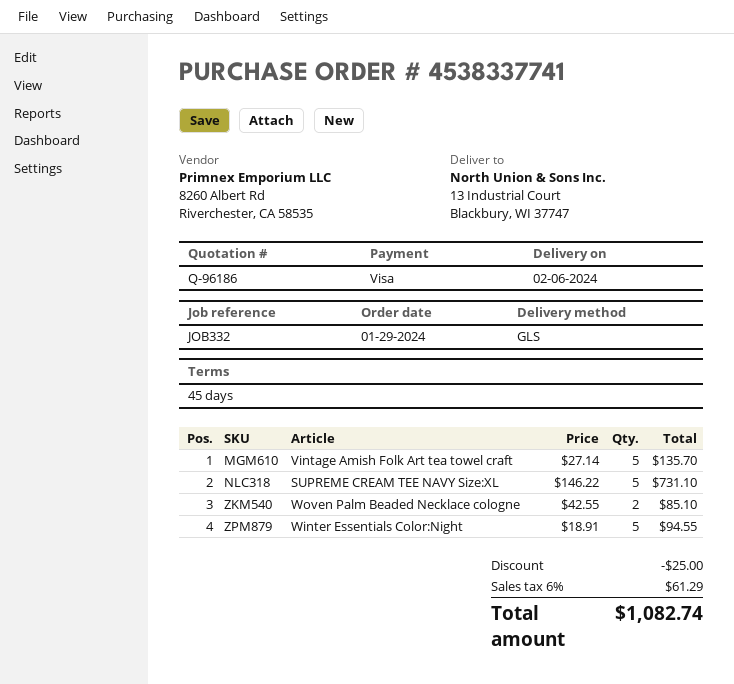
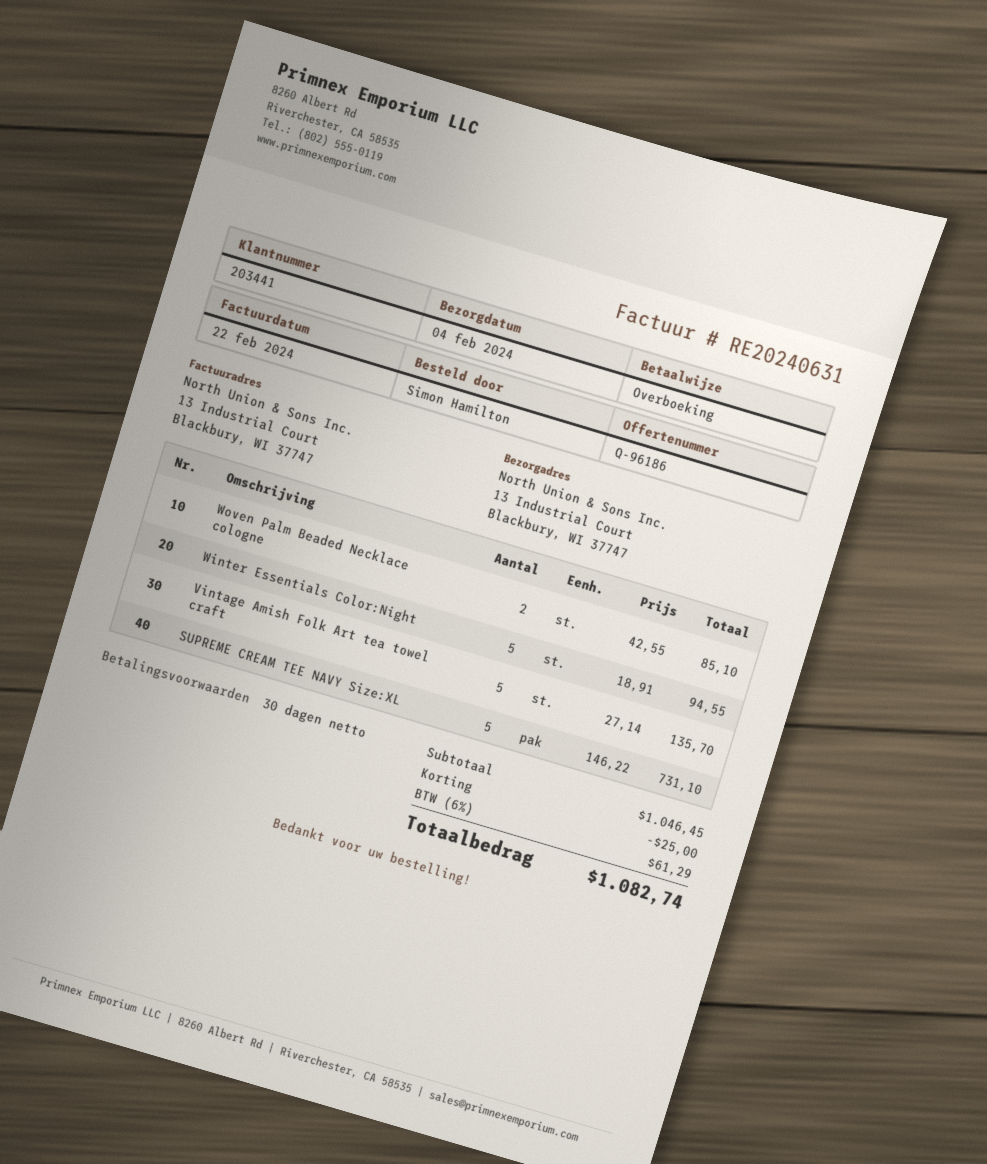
delivery date: 2024-02-06 -> 2024-02-04
payment terms: 45 days -> 30 days
payment method: Visa -> bank transfer

